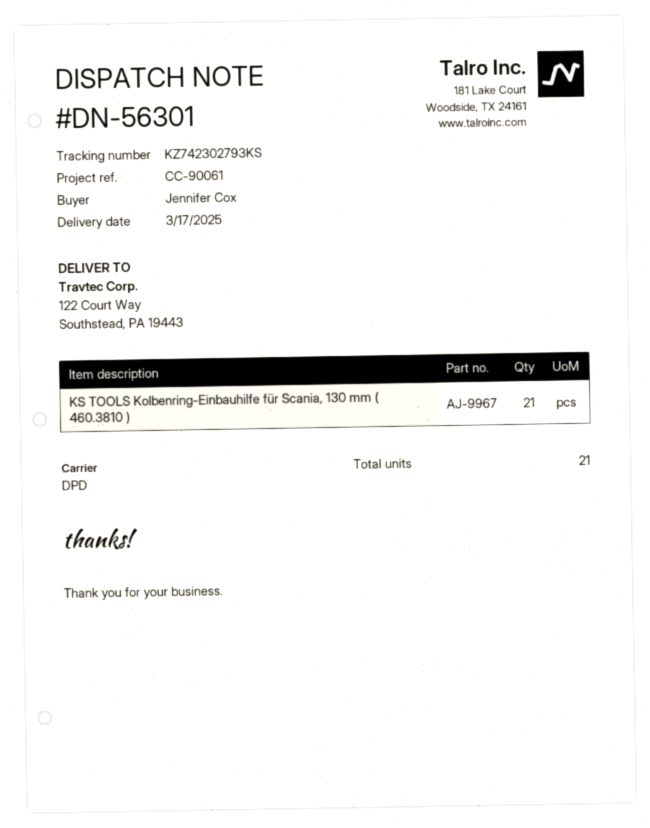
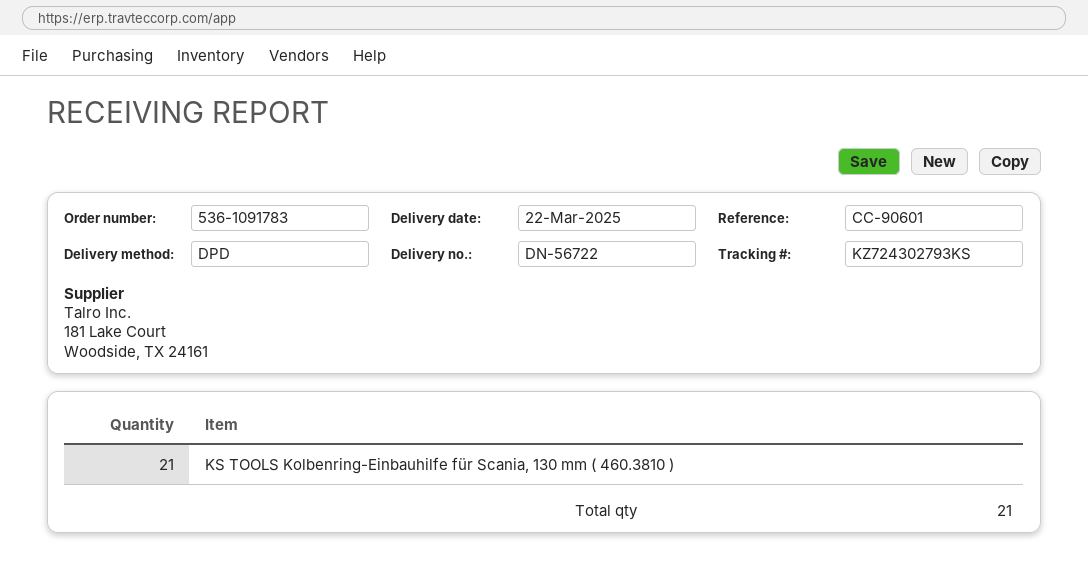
delivery note number: DN-56301 -> DN-56722
delivery date: 2025-03-17 -> 2025-03-22
reference: CC-90061 -> CC-90601
tracking number: KZ742302793KS -> KZ724302793KS

